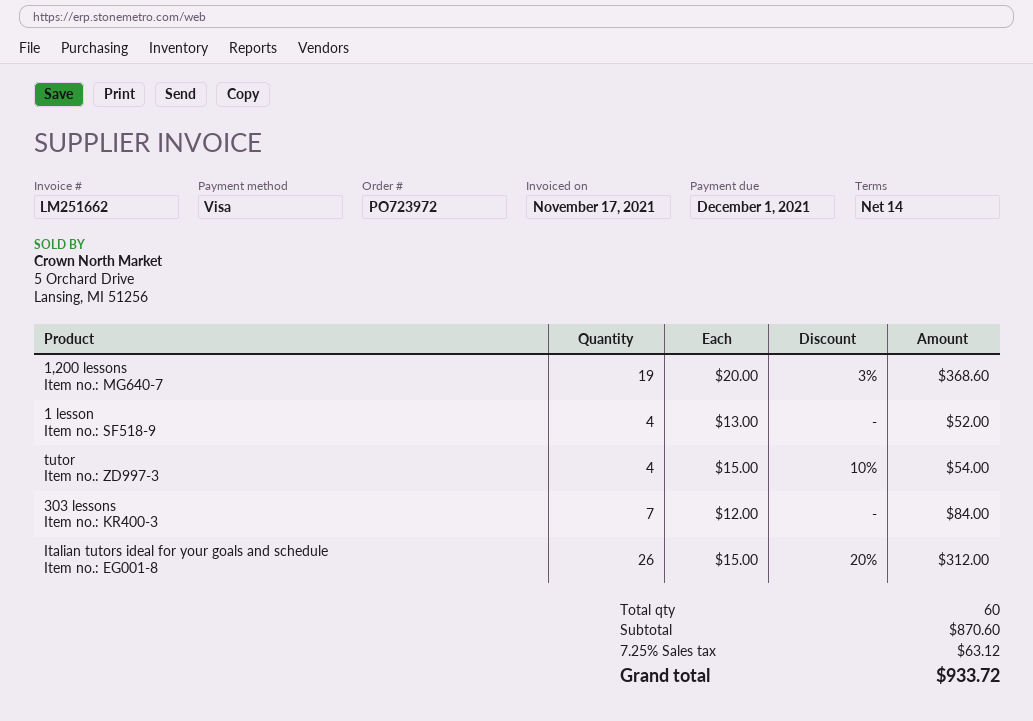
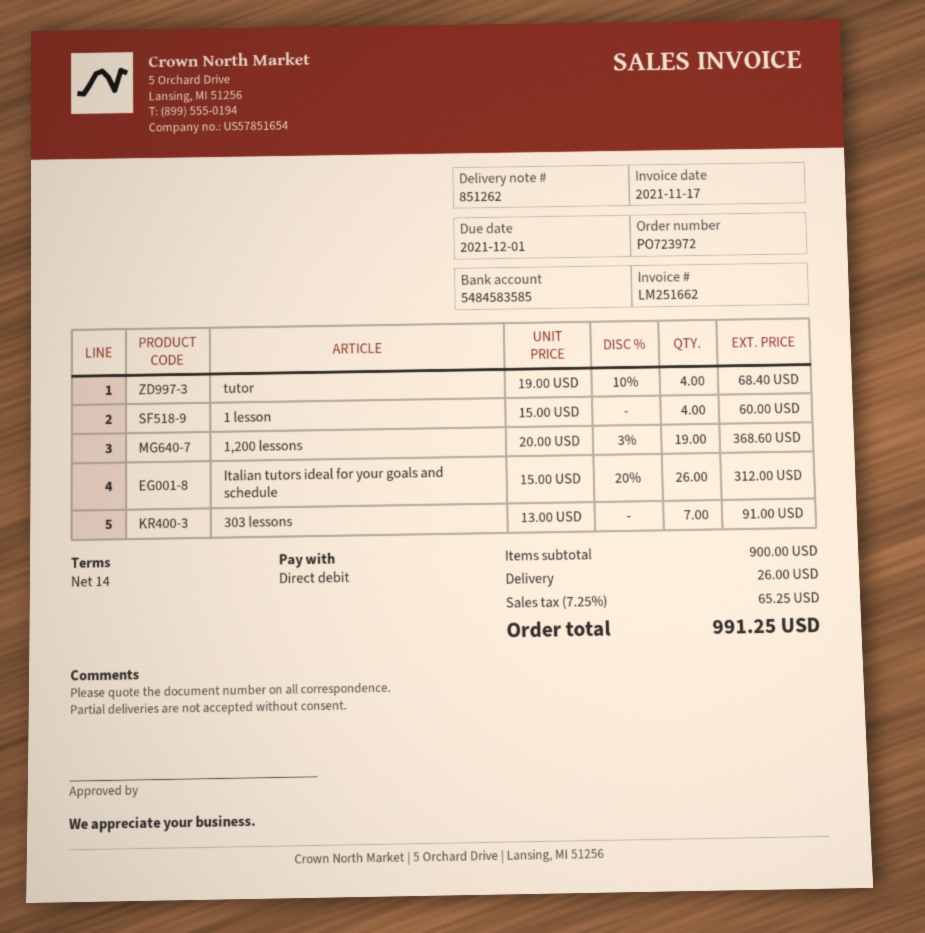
payment method: Visa -> direct debit
1 lesson: 4 x 13.00 = 52.00 -> 4 x 15.00 = 60.00
tutor: 4 x 15.00 - 10% = 54.00 -> 4 x 19.00 - 10% = 68.40
303 lessons: 7 x 12.00 = 84.00 -> 7 x 13.00 = 91.00
subtotal: 870.60 -> 900.00
shipping: none -> 26.00
tax: 7.25% = 63.12 -> 7.25% = 65.25
total: 933.72 -> 991.25

